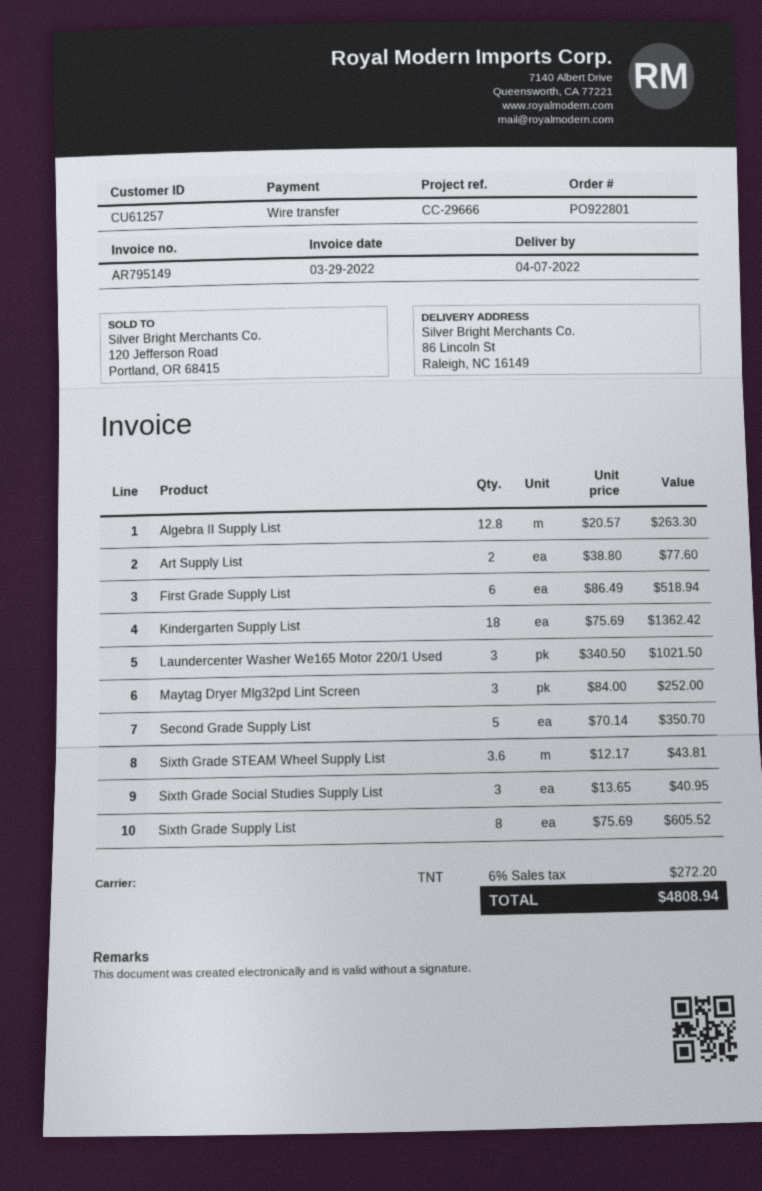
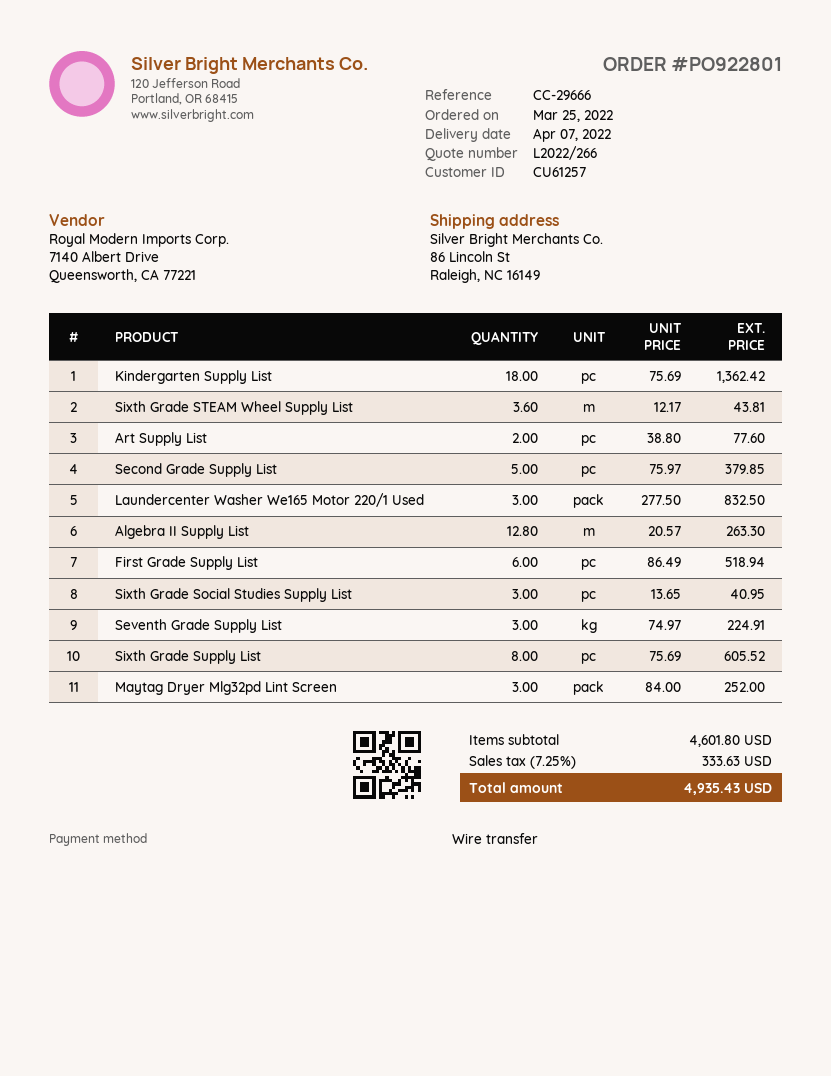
Laundercenter Washer We165 Motor 220/1 Used: 3 x 340.50 = 1021.50 -> 3 x 277.50 = 832.50
Second Grade Supply List: 5 x 70.14 = 350.70 -> 5 x 75.97 = 379.85
Seventh Grade Supply List: none -> 3 x 74.97 = 224.91
tax: 6% = 272.20 -> 7.25% = 333.63
total: 4808.94 -> 4935.43

